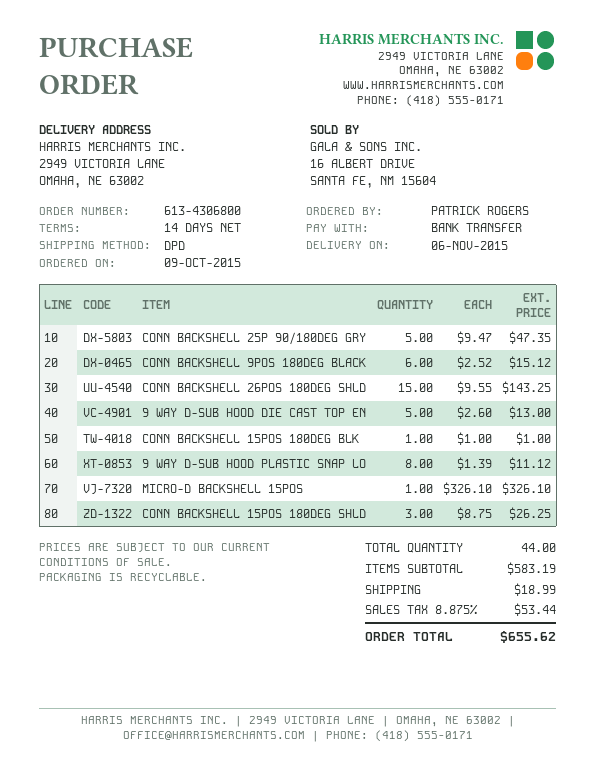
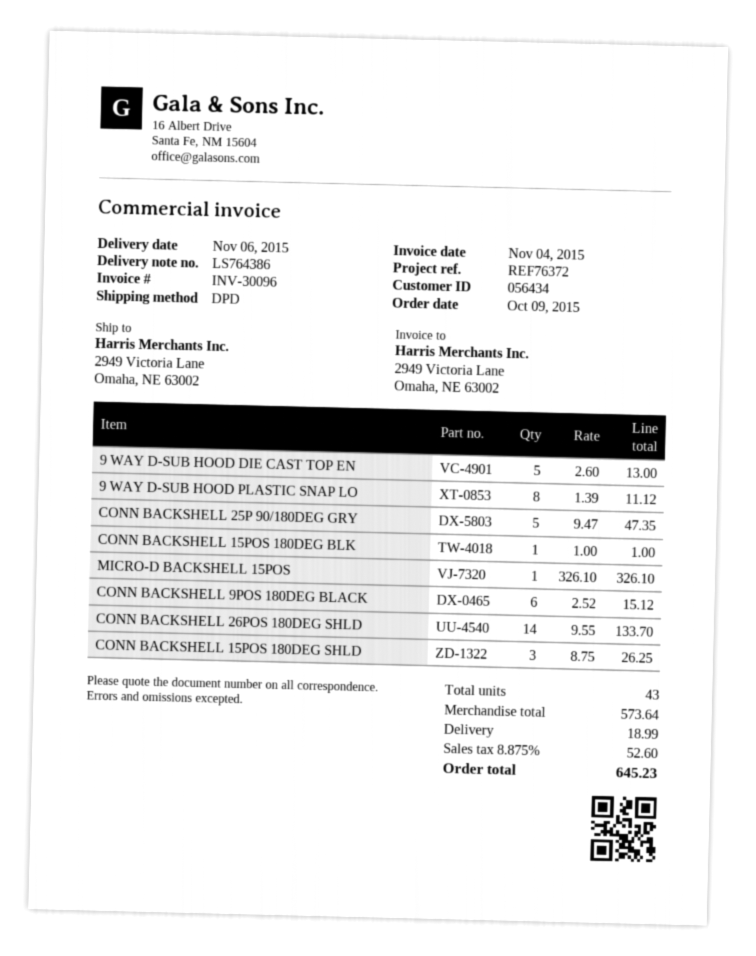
CONN BACKSHELL 26POS 180DEG SHLD: 15 x 9.55 = 143.25 -> 14 x 9.55 = 133.70
total quantity: 44 -> 43
subtotal: 583.19 -> 573.64
tax: 8.875% = 53.44 -> 8.875% = 52.60
total: 655.62 -> 645.23

